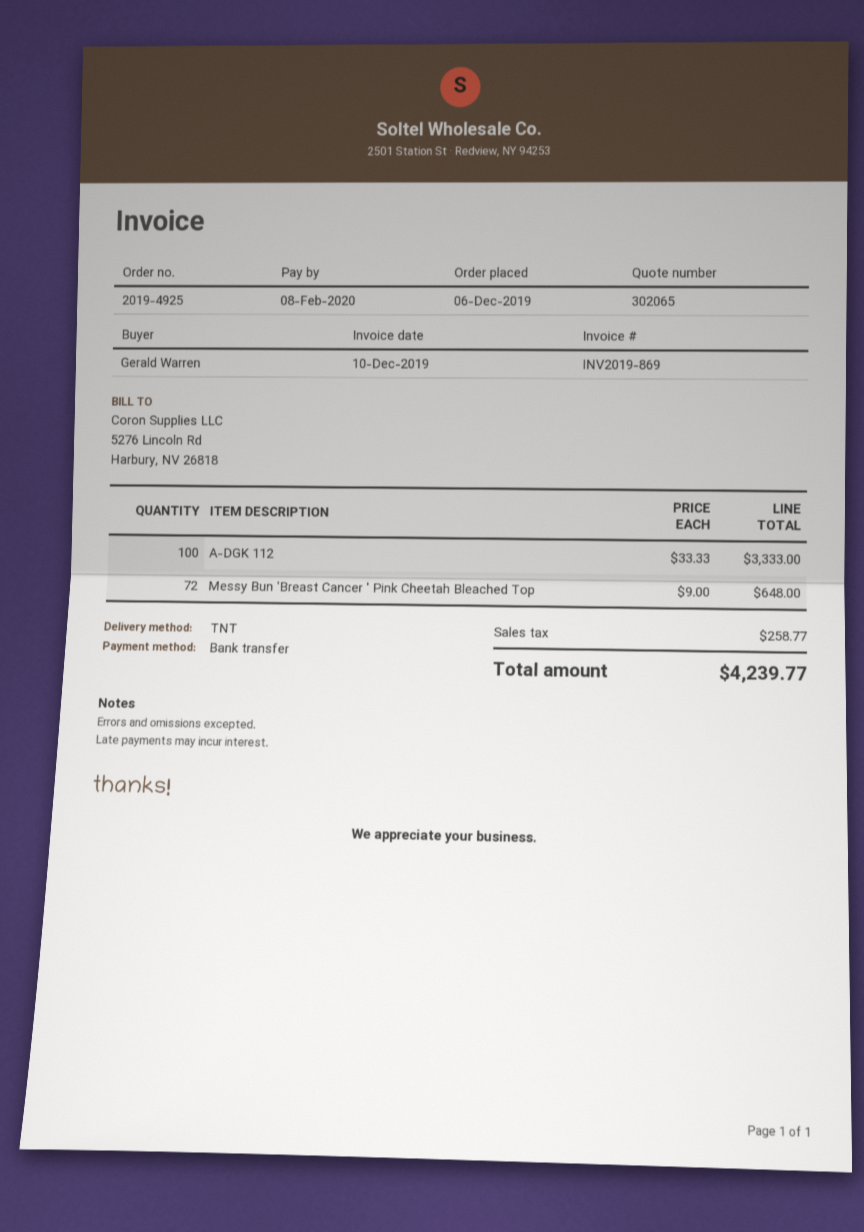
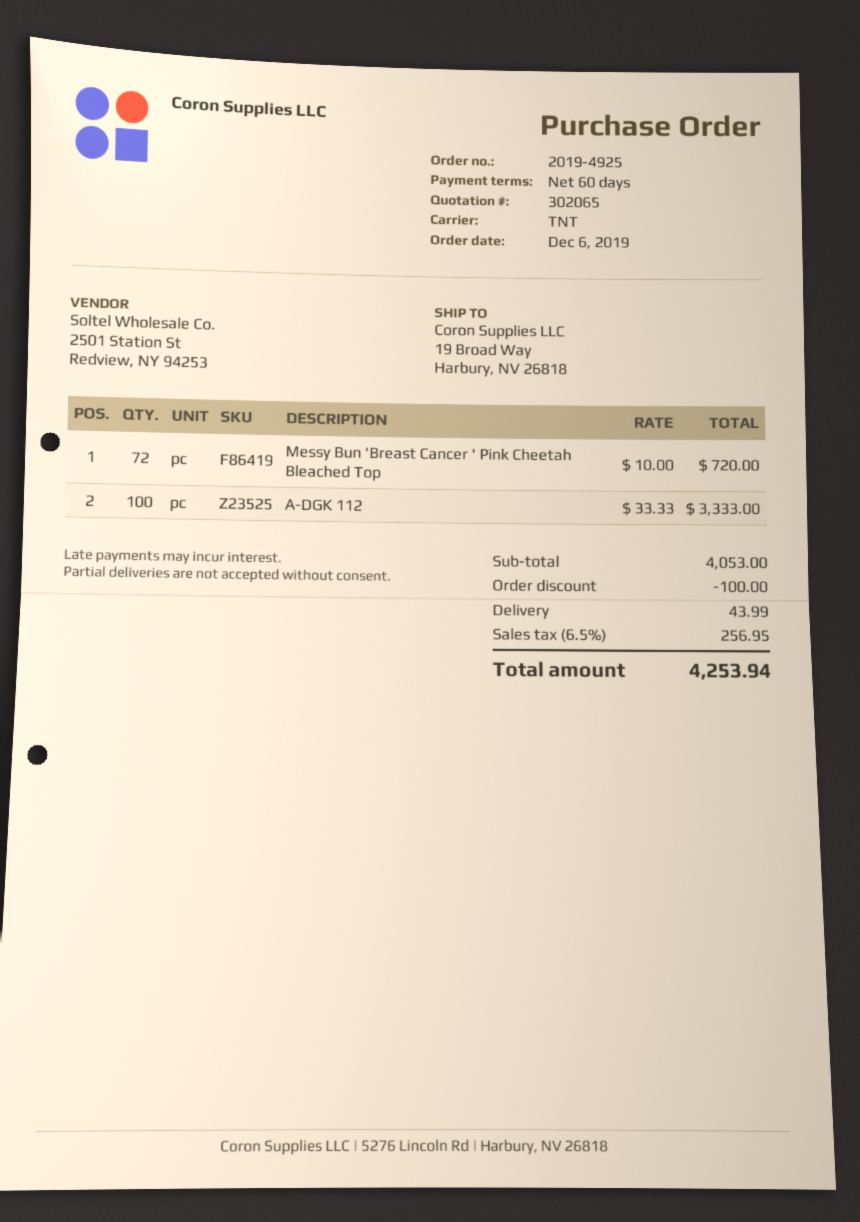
Messy Bun 'Breast Cancer ' Pink Cheetah Bleached Top: 72 x 9.00 = 648.00 -> 72 x 10.00 = 720.00
discount: none -> 100.00
shipping: none -> 43.99
tax: 258.77 -> 256.95
total: 4239.77 -> 4253.94

